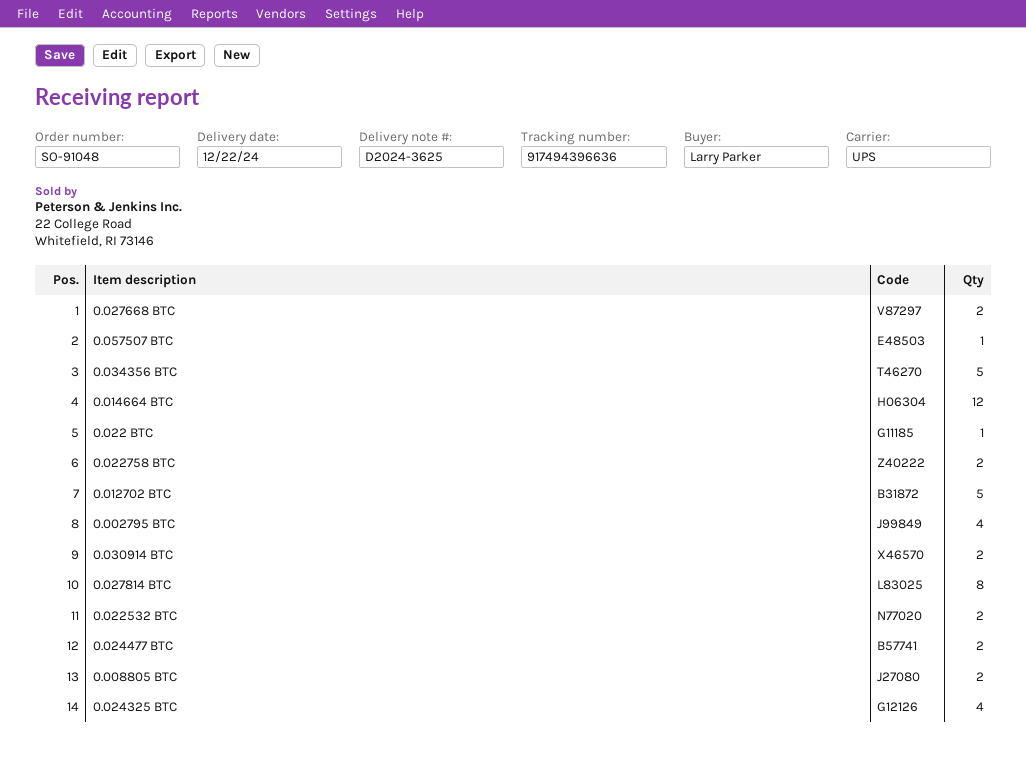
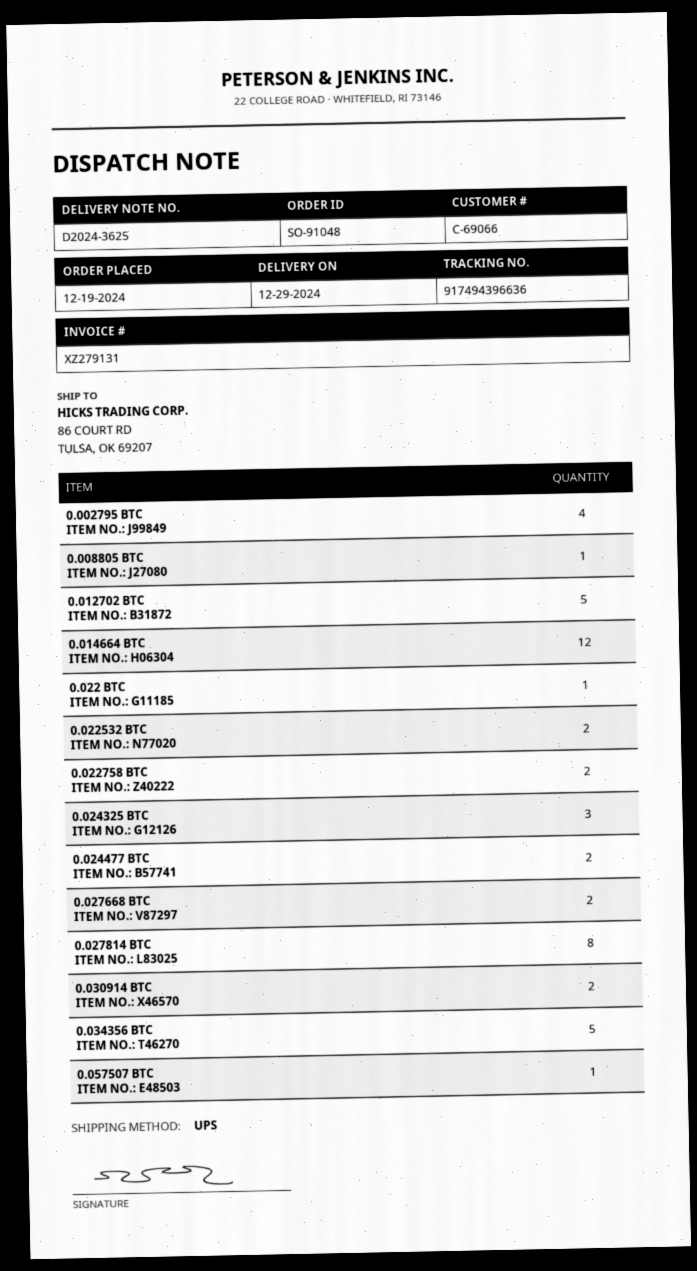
delivery date: 2024-12-22 -> 2024-12-29
0.008805 BTC: 2 -> 1
0.024325 BTC: 4 -> 3

